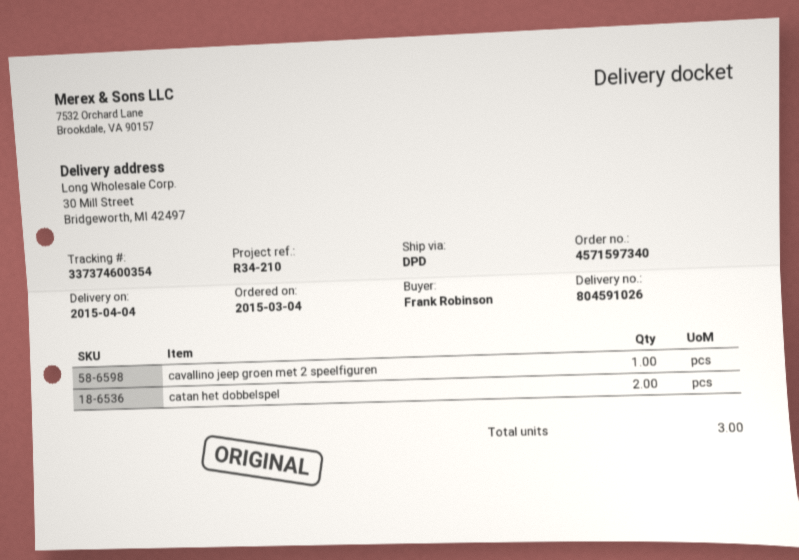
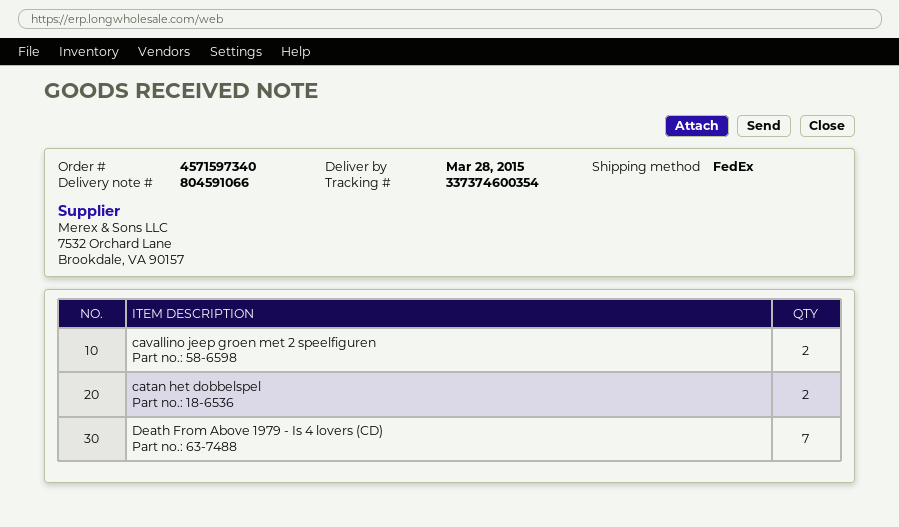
delivery note number: 804591026 -> 804591066
delivery date: 2015-04-04 -> 2015-03-28
shipping method: DPD -> FedEx
cavallino jeep groen met 2 speelfiguren: 1 -> 2
Death From Above 1979 - Is 4 lovers (CD): none -> 7

